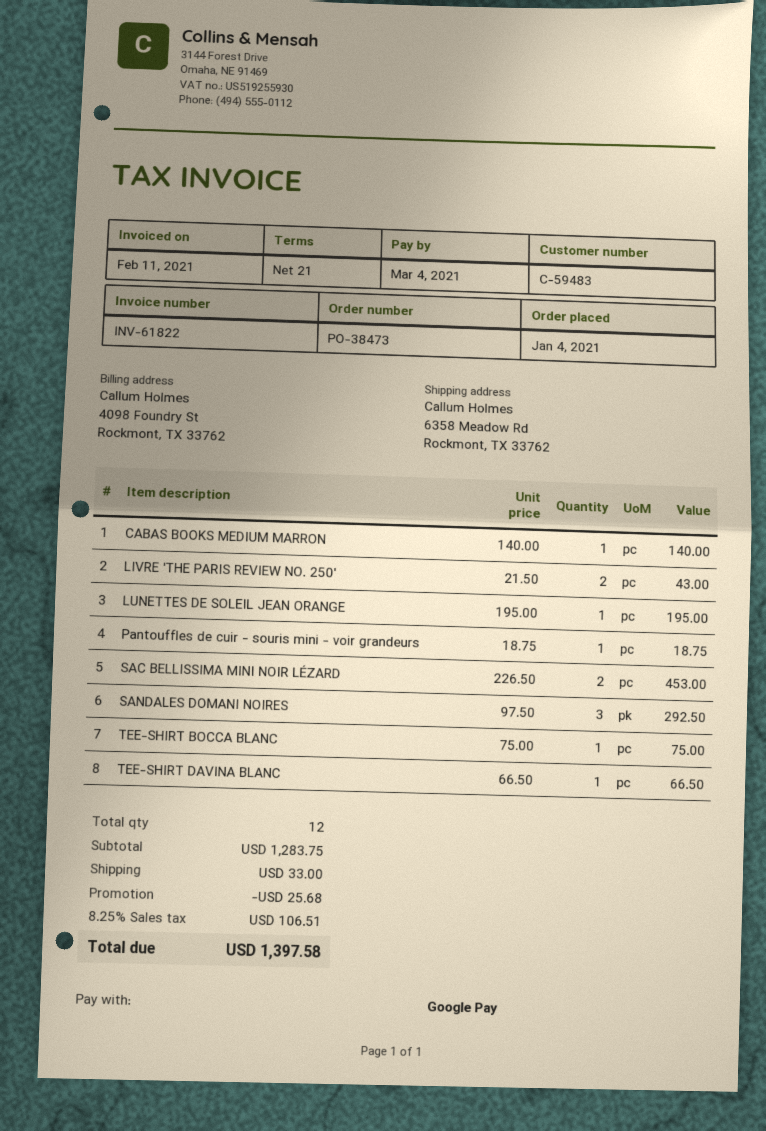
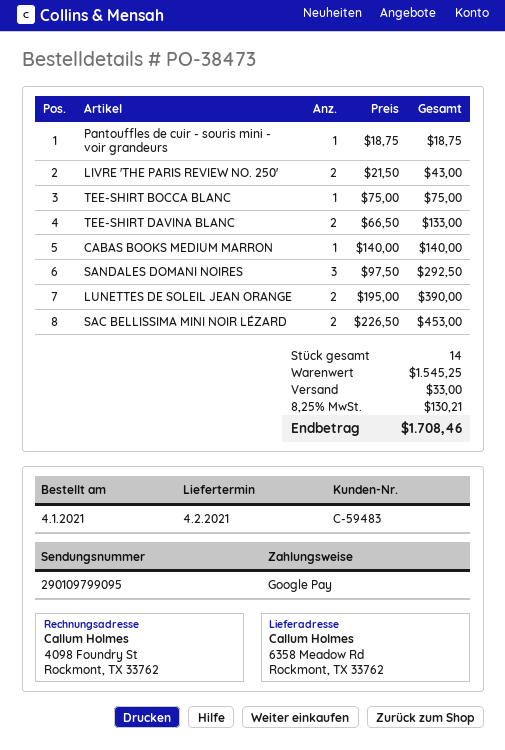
LUNETTES DE SOLEIL JEAN ORANGE: 1 x 195.00 = 195.00 -> 2 x 195.00 = 390.00
TEE-SHIRT DAVINA BLANC: 1 x 66.50 = 66.50 -> 2 x 66.50 = 133.00
total quantity: 12 -> 14
subtotal: 1283.75 -> 1545.25
discount: 25.68 -> none
tax: 8.25% = 106.51 -> 8.25% = 130.21
total: 1397.58 -> 1708.46

